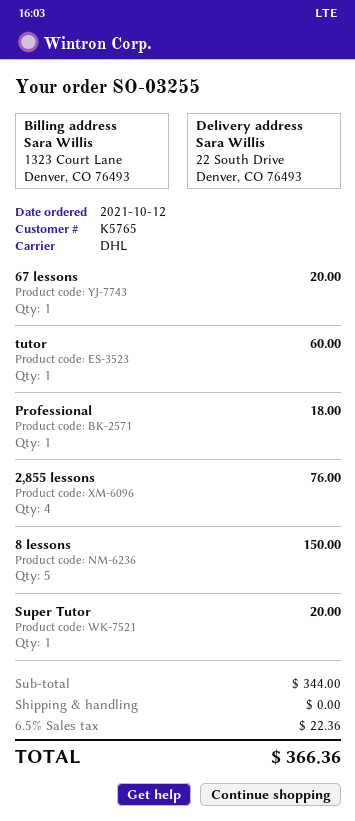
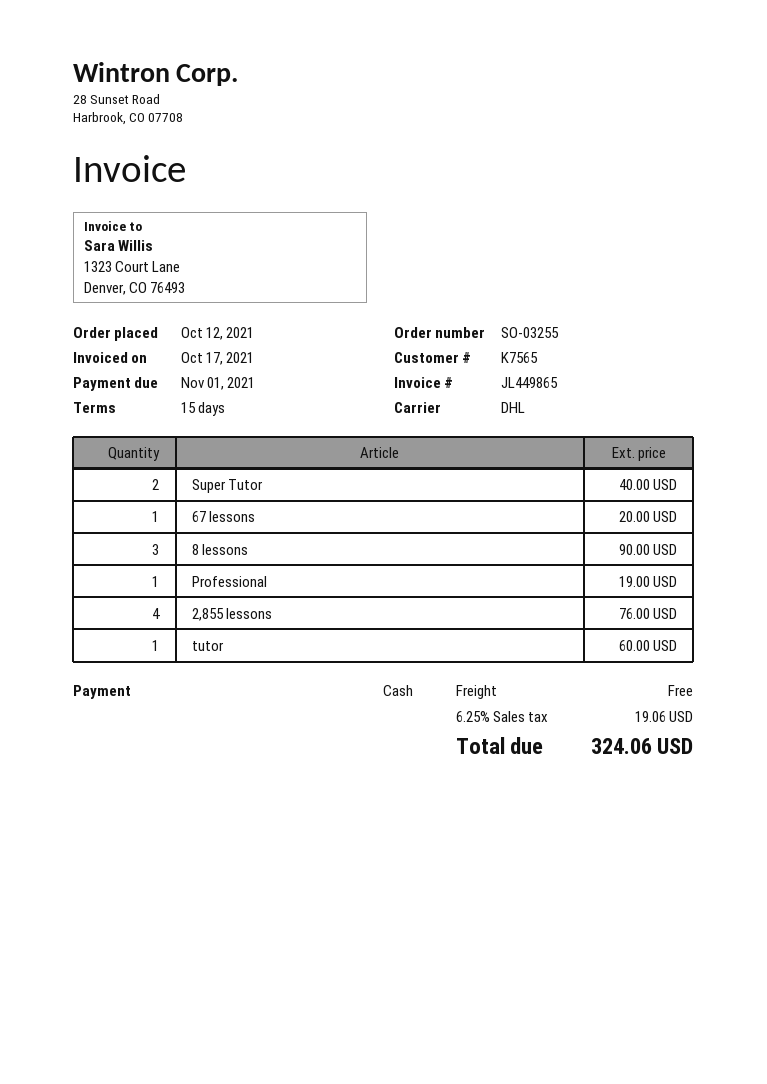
customer number: K5765 -> K7565
Professional: 1 for 18.00 -> 1 for 19.00
8 lessons: 5 for 150.00 -> 3 for 90.00
Super Tutor: 1 for 20.00 -> 2 for 40.00
tax: 6.5% = 22.36 -> 6.25% = 19.06
total: 366.36 -> 324.06

